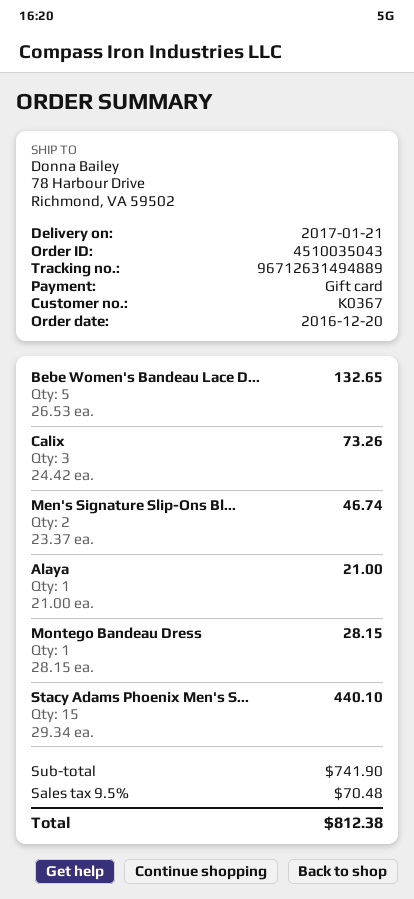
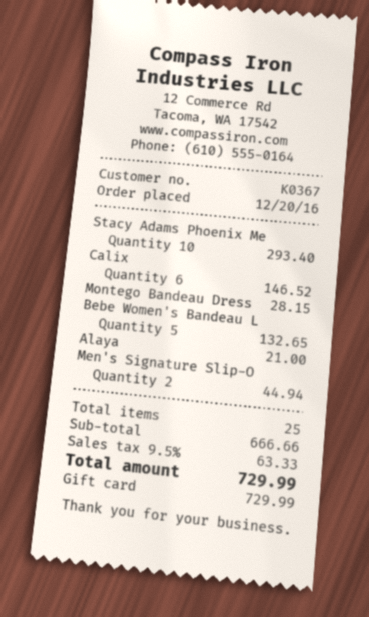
Calix: 3 for 73.26 -> 6 for 146.52
Men's Signature Slip-Ons Bl...: 2 for 46.74 -> 2 for 44.94
Stacy Adams Phoenix Men's S...: 15 for 440.10 -> 10 for 293.40
subtotal: 741.90 -> 666.66
tax: 9.5% = 70.48 -> 9.5% = 63.33
total: 812.38 -> 729.99

